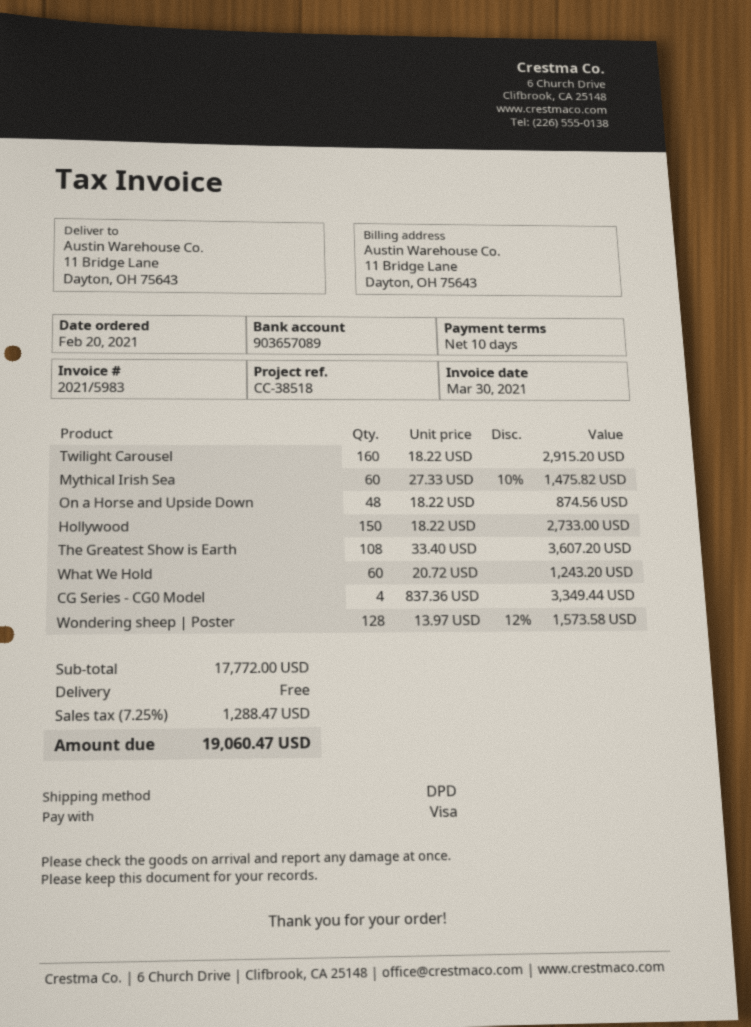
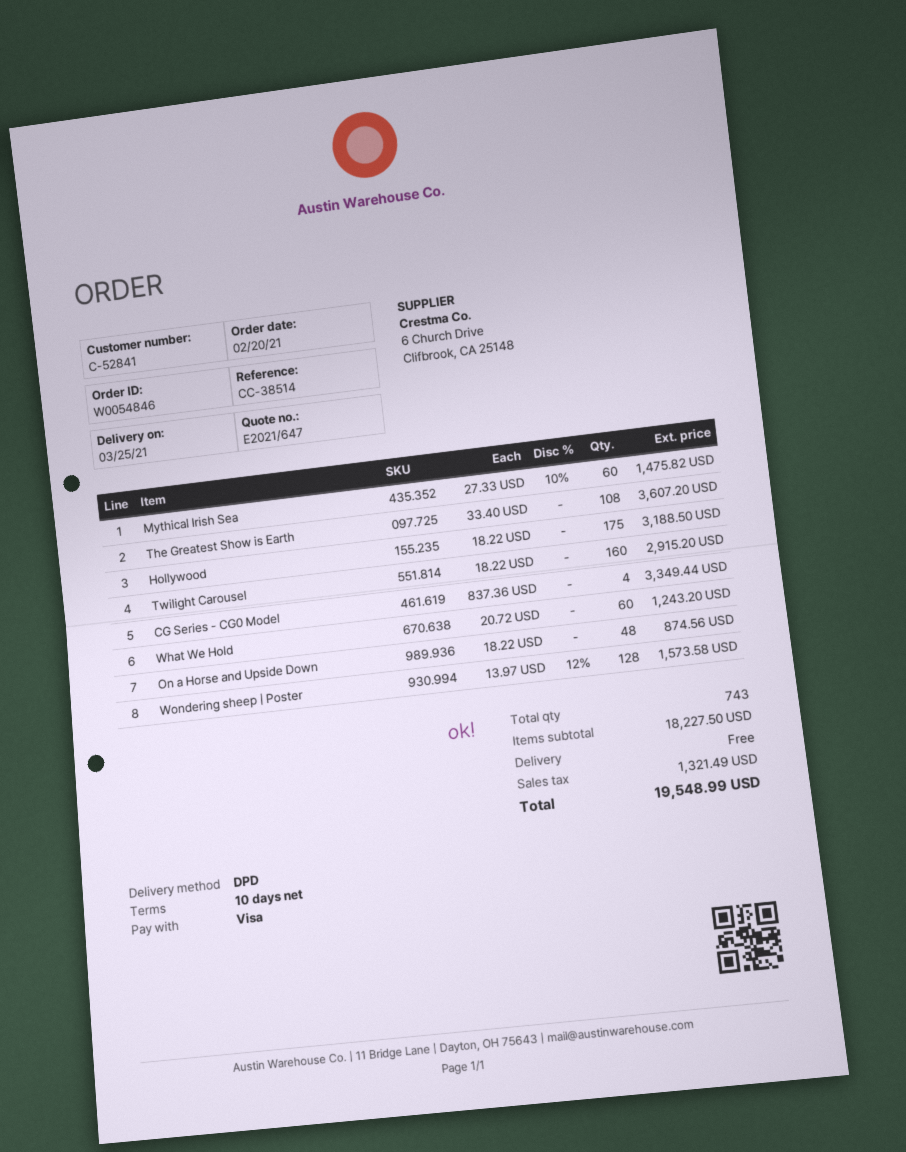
reference: CC-38518 -> CC-38514
Hollywood: 150 x 18.22 = 2733.00 -> 175 x 18.22 = 3188.50
subtotal: 17772.00 -> 18227.50
tax: 1288.47 -> 1321.49
total: 19060.47 -> 19548.99

